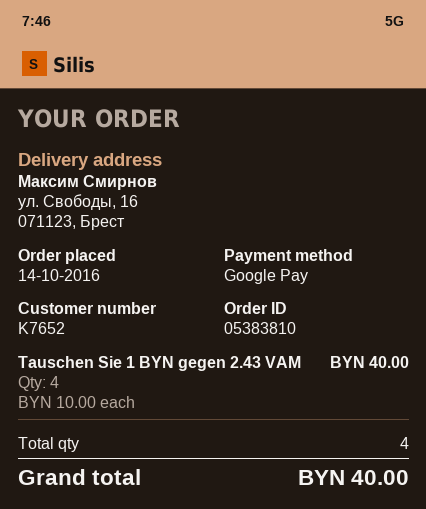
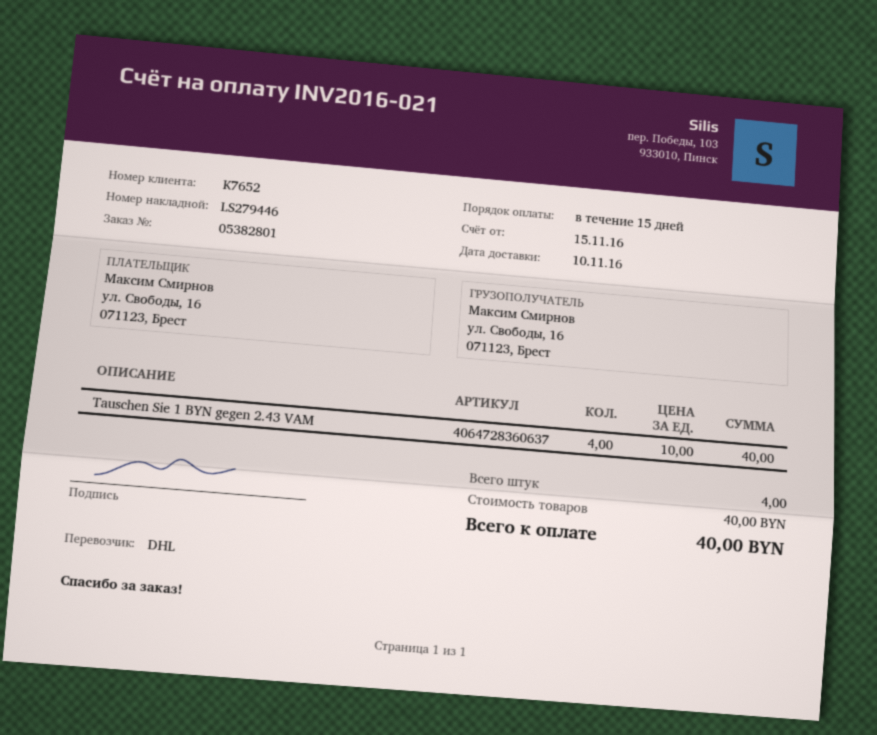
order number: 05383810 -> 05382801

